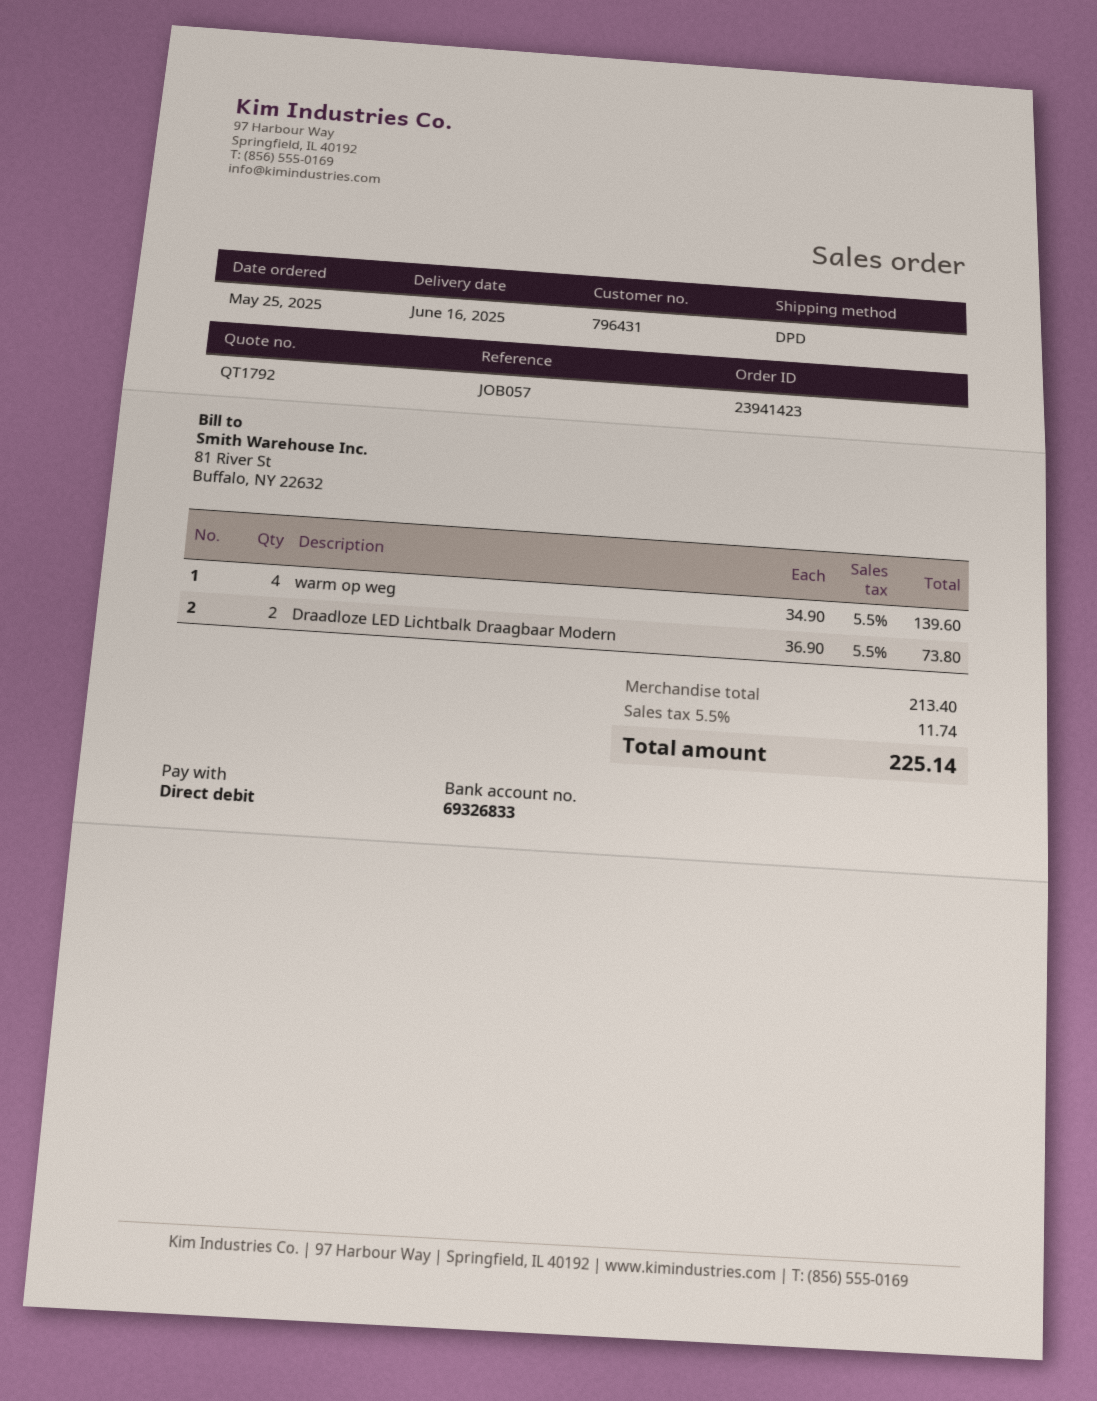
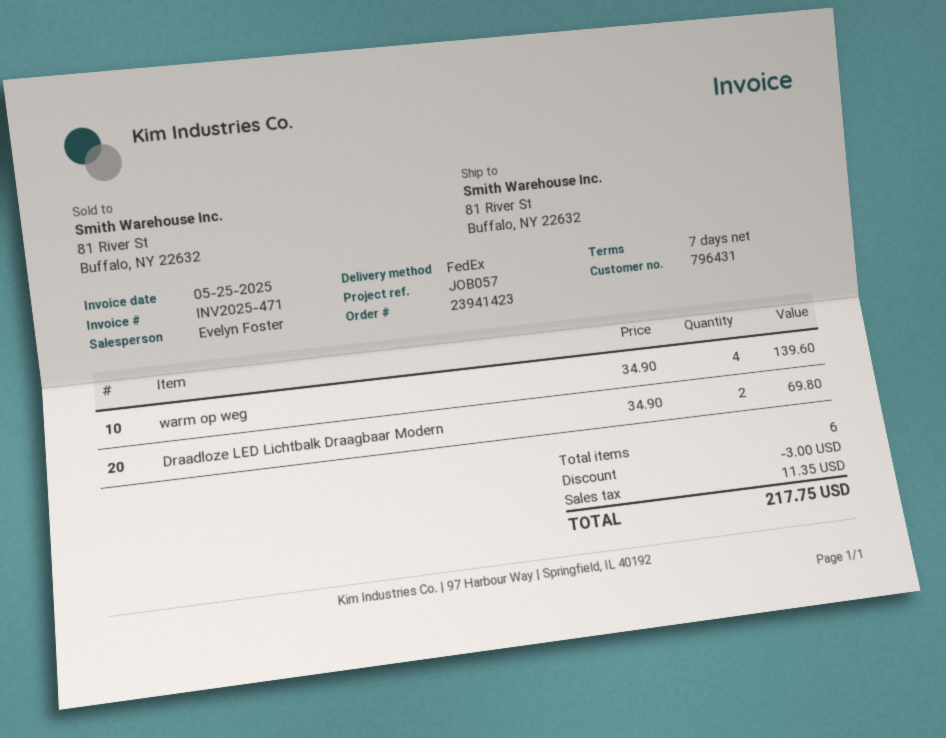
shipping method: DPD -> FedEx
Draadloze LED Lichtbalk Draagbaar Modern: 2 x 36.90 = 73.80 -> 2 x 34.90 = 69.80
discount: none -> 3.00
tax: 11.74 -> 11.35
total: 225.14 -> 217.75

